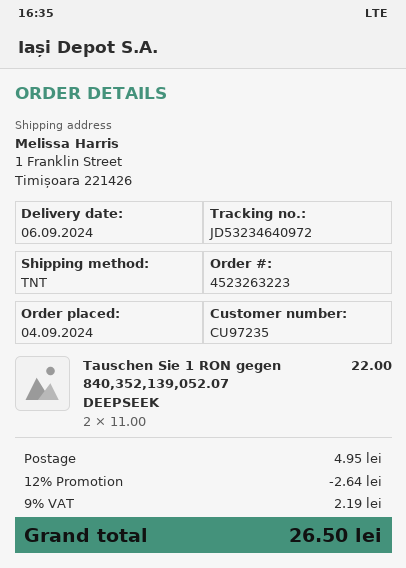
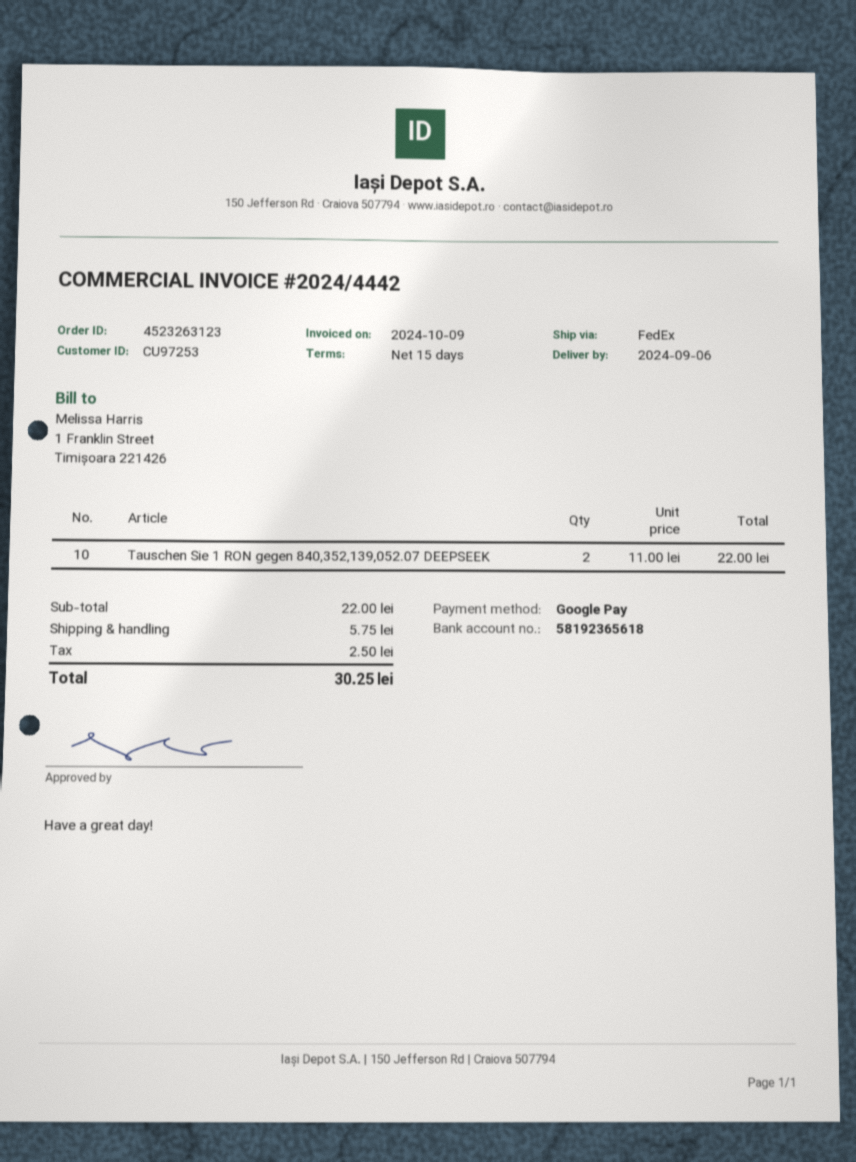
order number: 4523263223 -> 4523263123
customer number: CU97235 -> CU97253
shipping method: TNT -> FedEx
discount: 12% = 2.64 -> none
shipping: 4.95 -> 5.75
tax: 2.19 -> 2.50
total: 26.50 -> 30.25

